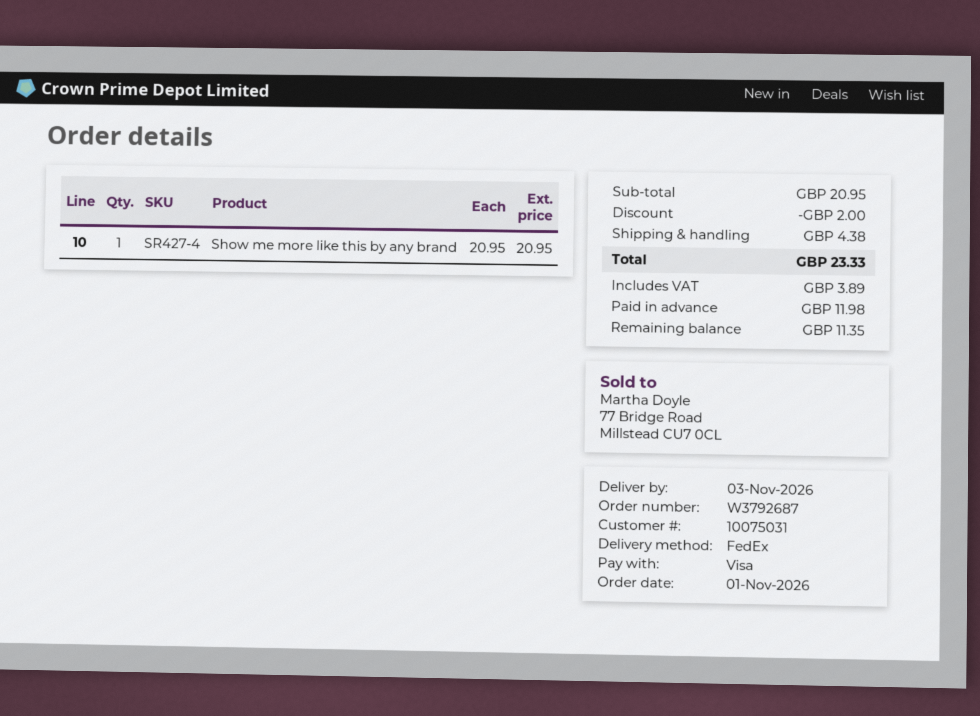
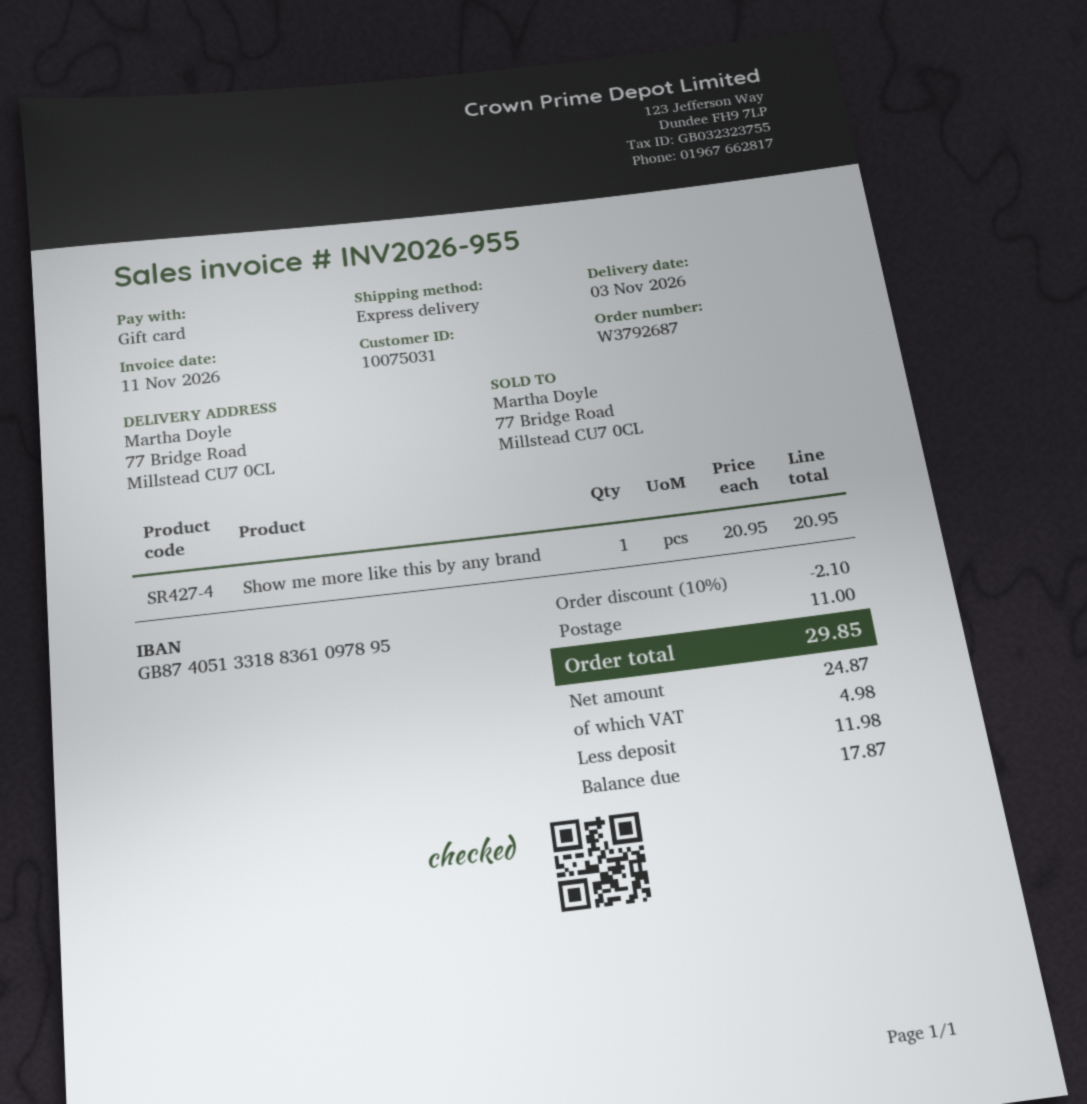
payment method: Visa -> gift card
shipping method: FedEx -> express
discount: 2.00 -> 2.10
shipping: 4.38 -> 11.00
tax: 3.89 -> 4.98
total: 23.33 -> 29.85
balance: 11.35 -> 17.87

